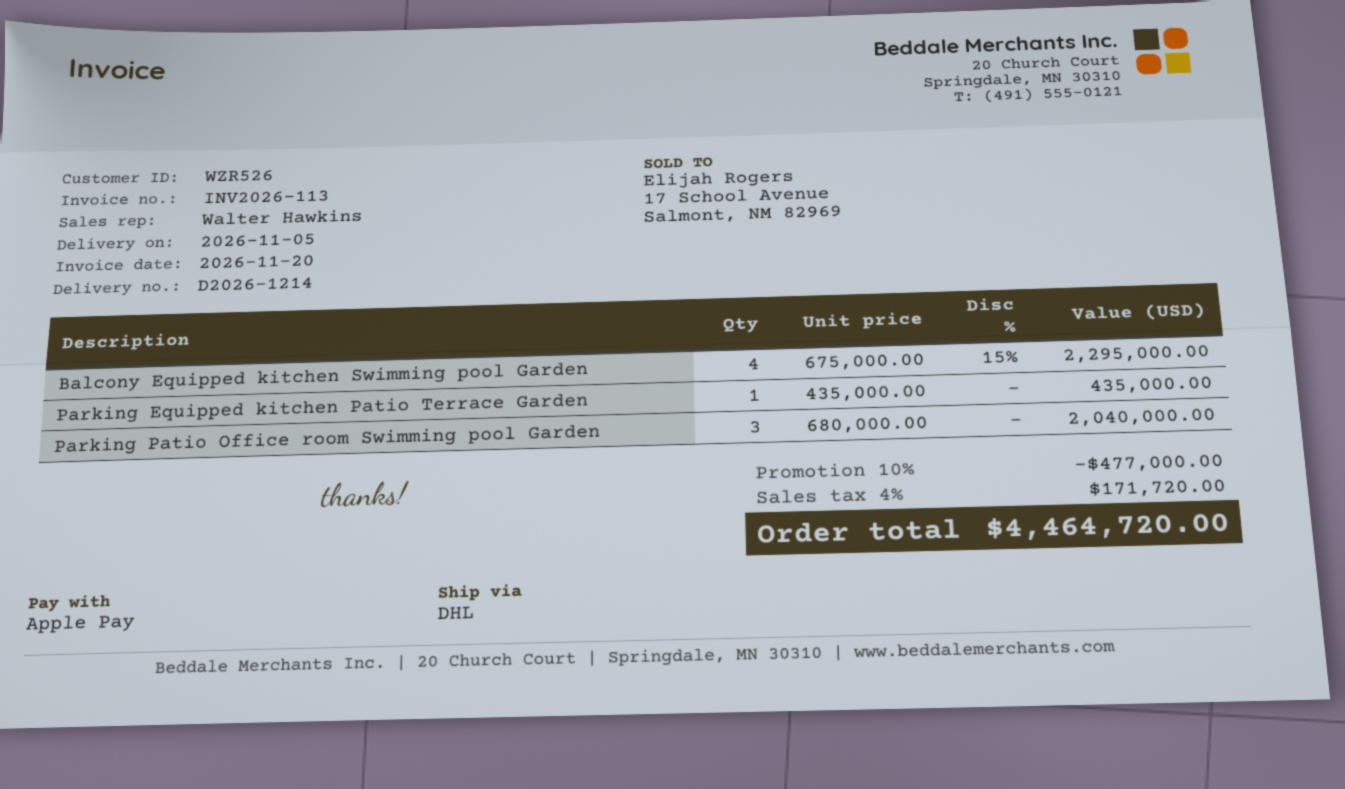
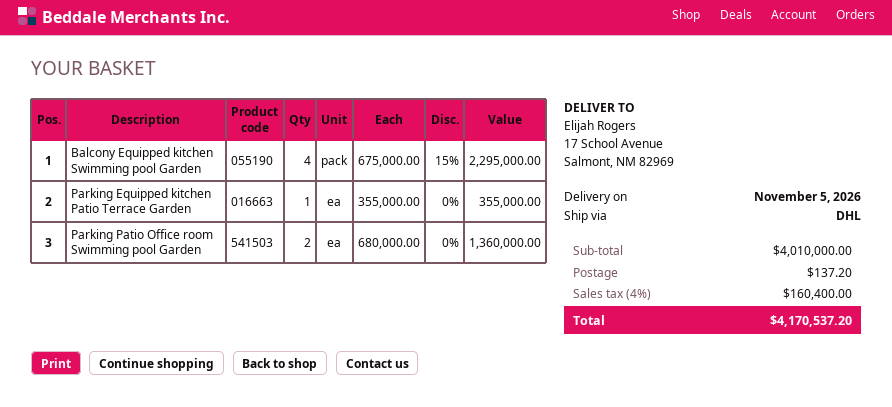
Parking Equipped kitchen Patio Terrace Garden: 1 x 435000.00 = 435000.00 -> 1 x 355000.00 = 355000.00
Parking Patio Office room Swimming pool Garden: 3 x 680000.00 = 2040000.00 -> 2 x 680000.00 = 1360000.00
discount: 10% = 477000.00 -> none
shipping: none -> 137.20
tax: 4% = 171720.00 -> 4% = 160400.00
total: 4464720.00 -> 4170537.20

